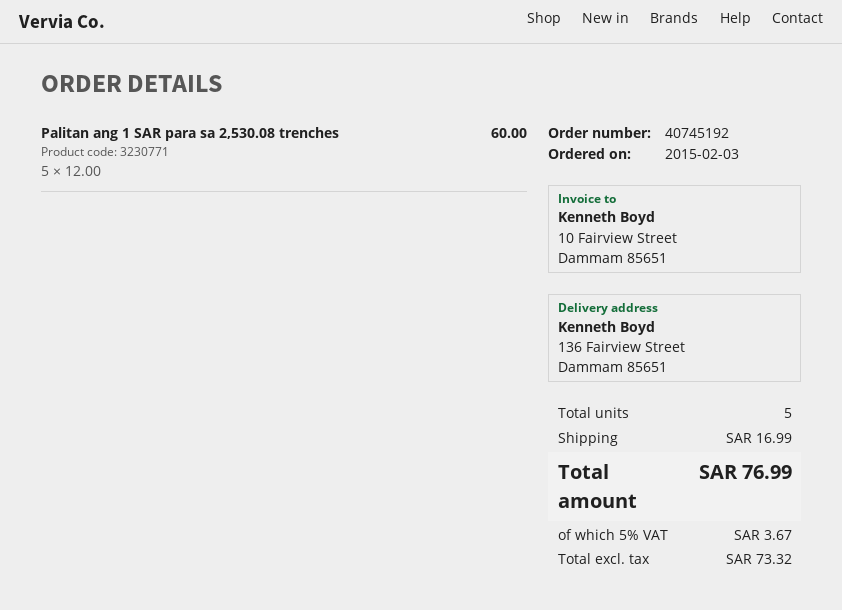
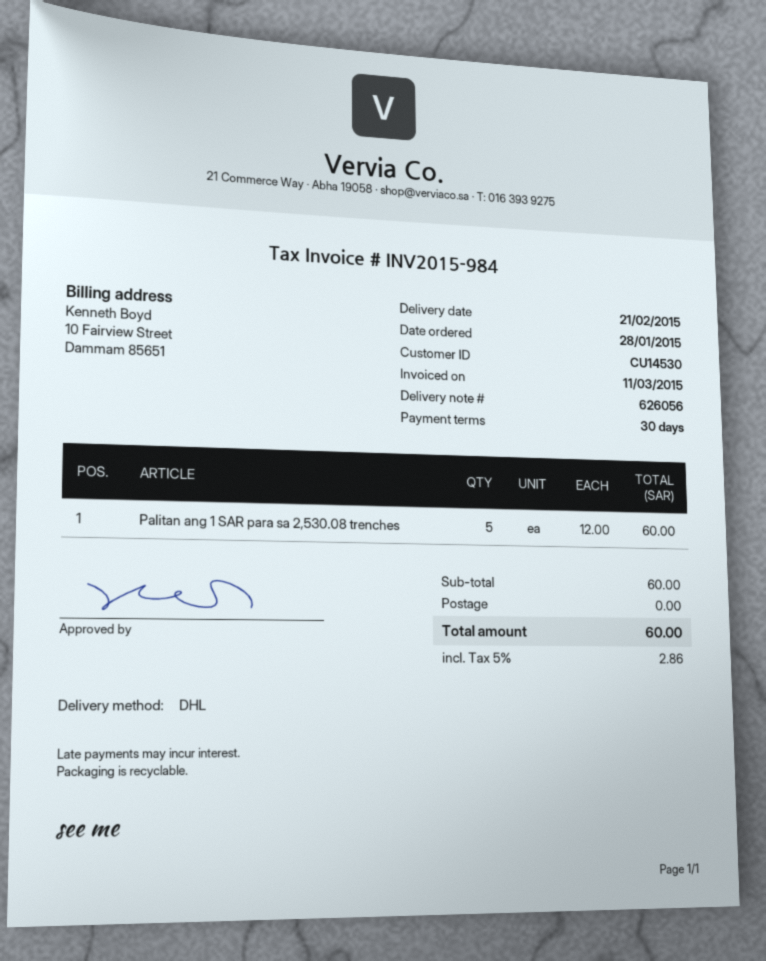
order date: 2015-02-03 -> 2015-01-28
shipping: 16.99 -> 0.00
tax: 5% = 3.67 -> 5% = 2.86
total: 76.99 -> 60.00

